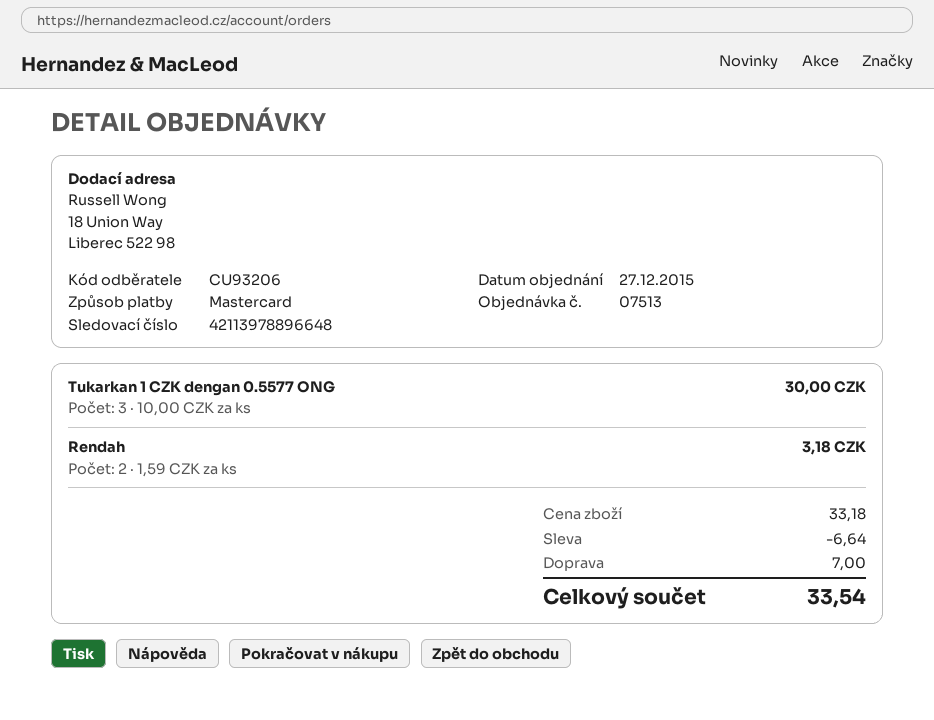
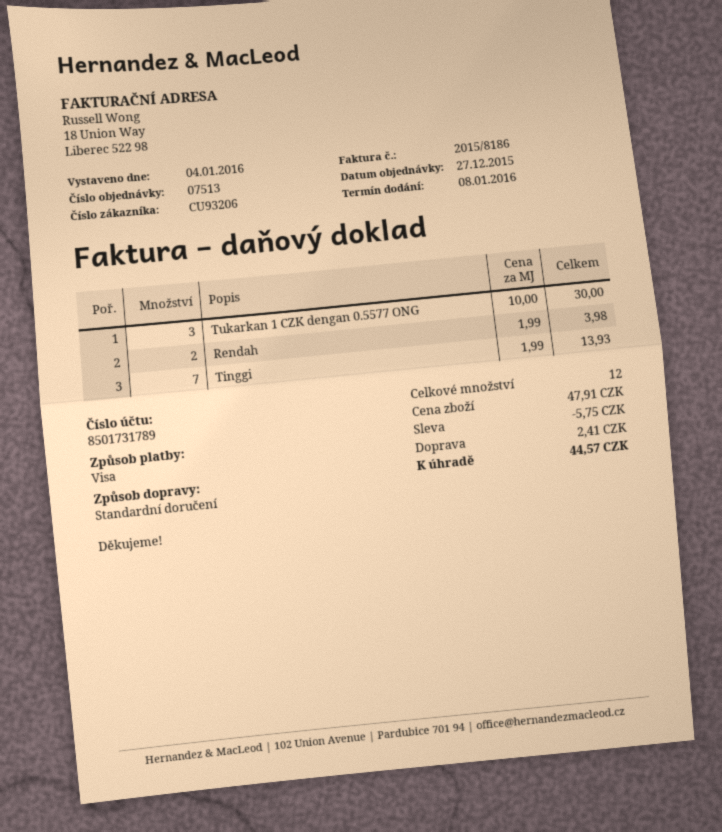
payment method: Mastercard -> Visa
Rendah: 2 x 1.59 = 3.18 -> 2 x 1.99 = 3.98
Tinggi: none -> 7 x 1.99 = 13.93
subtotal: 33.18 -> 47.91
discount: 6.64 -> 5.75
shipping: 7.00 -> 2.41
total: 33.54 -> 44.57

